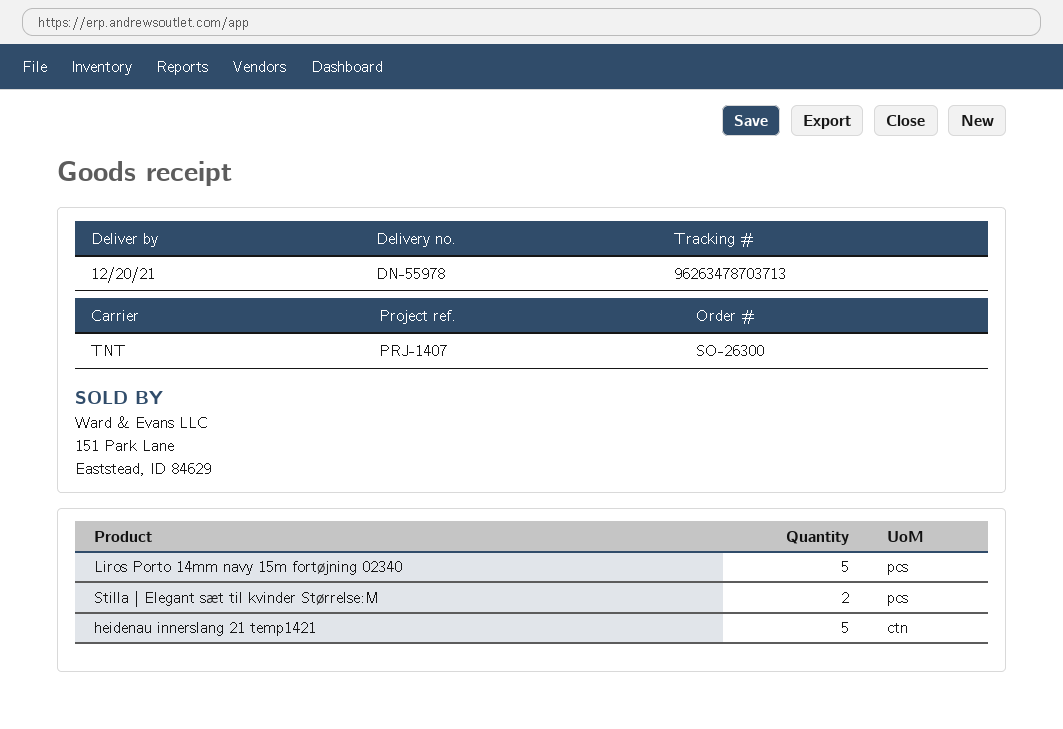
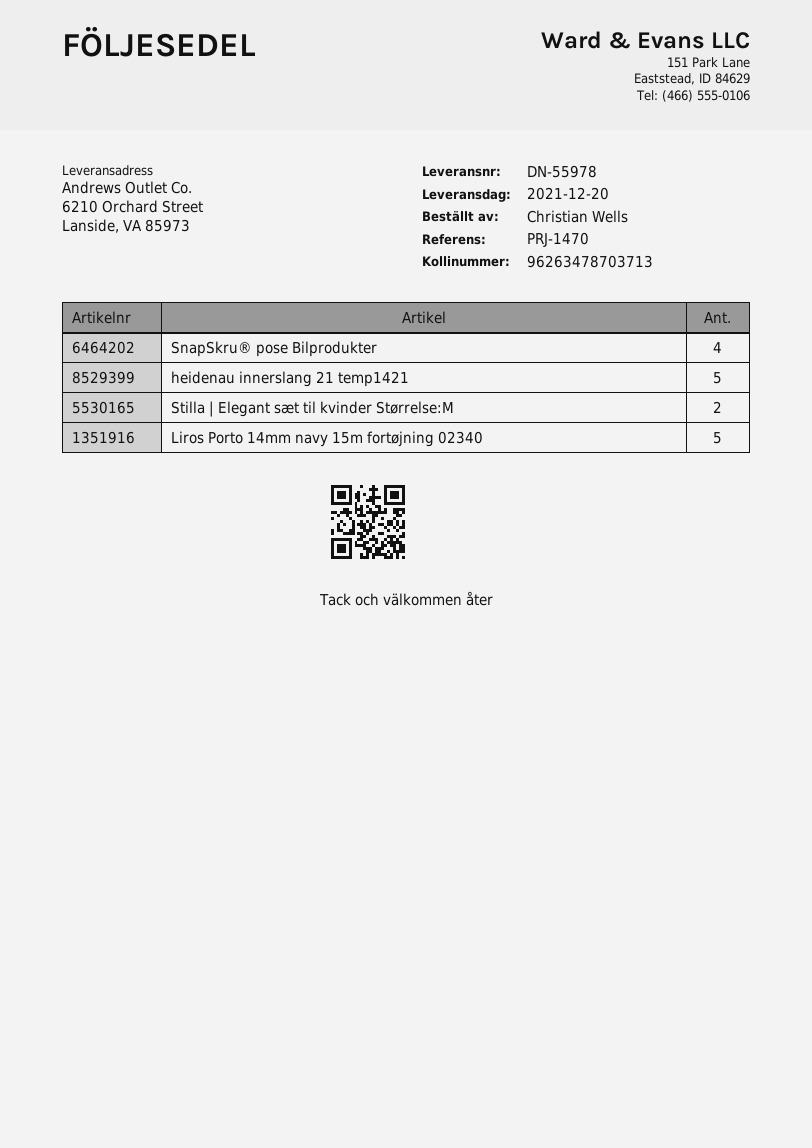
reference: PRJ-1407 -> PRJ-1470
SnapSkru® pose Bilprodukter: none -> 4

